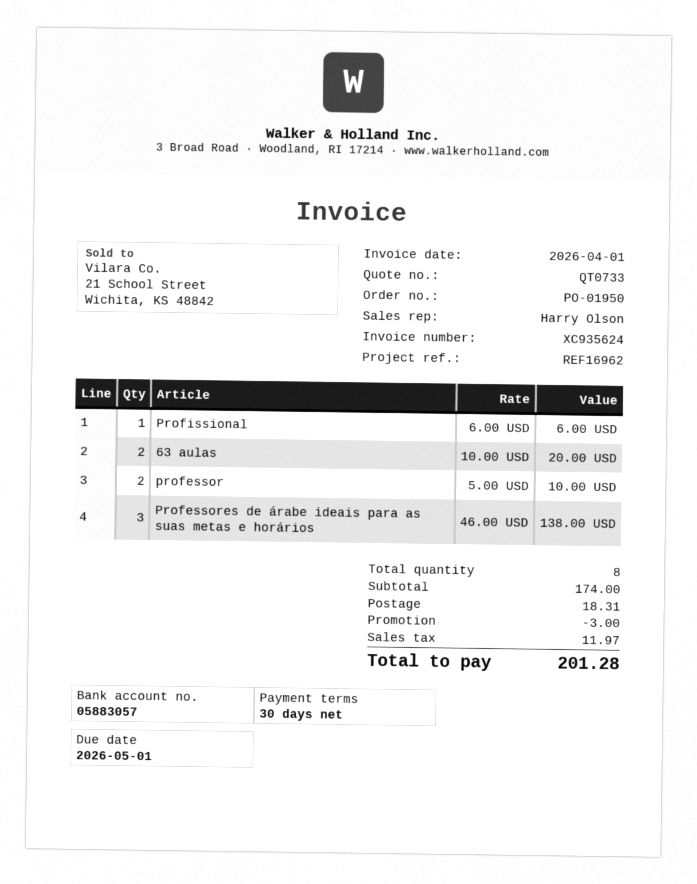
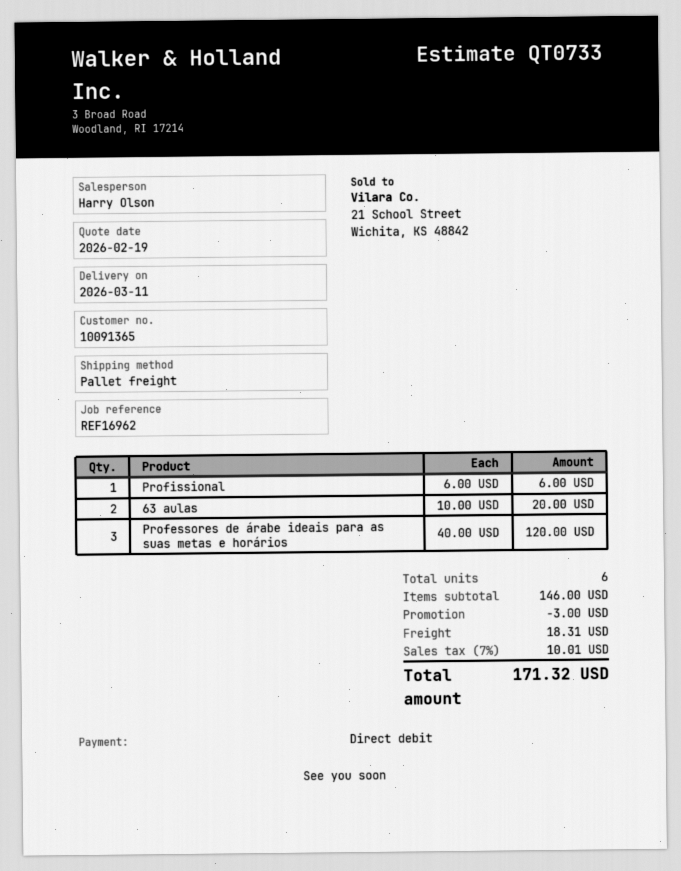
professor: 2 x 5.00 = 10.00 -> none
Professores de árabe ideais para as suas metas e horários: 3 x 46.00 = 138.00 -> 3 x 40.00 = 120.00
total quantity: 8 -> 6
subtotal: 174.00 -> 146.00
tax: 11.97 -> 10.01
total: 201.28 -> 171.32

